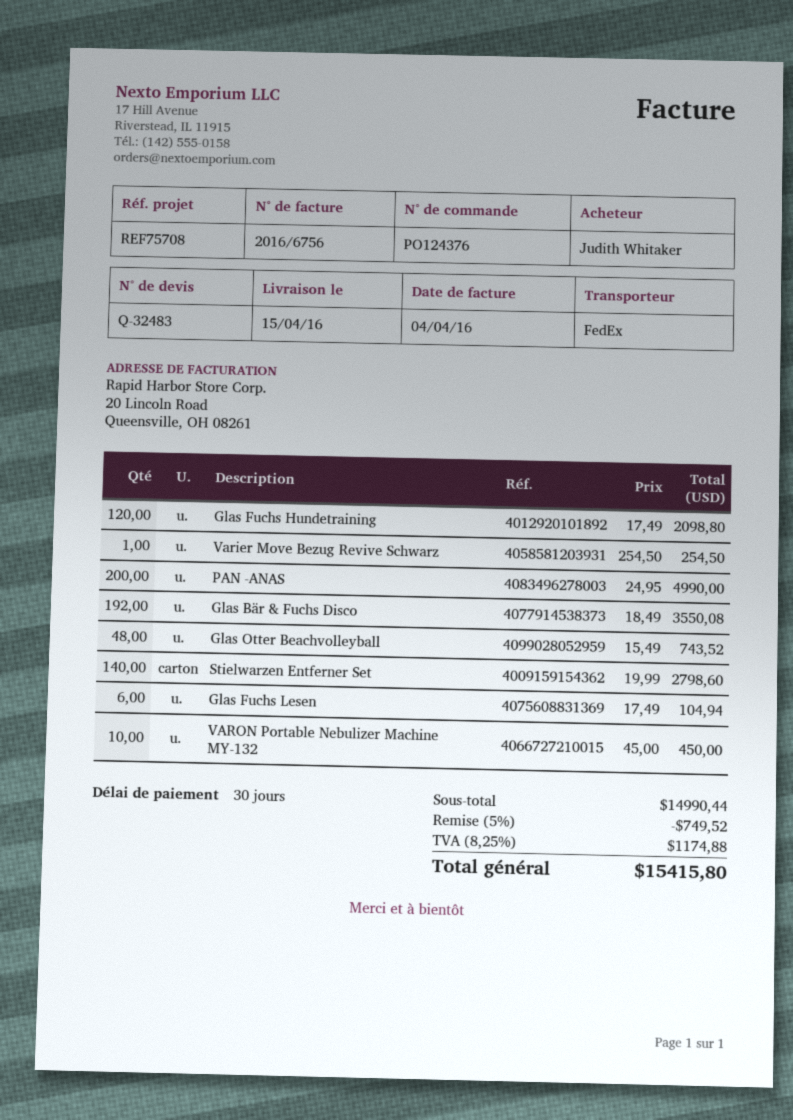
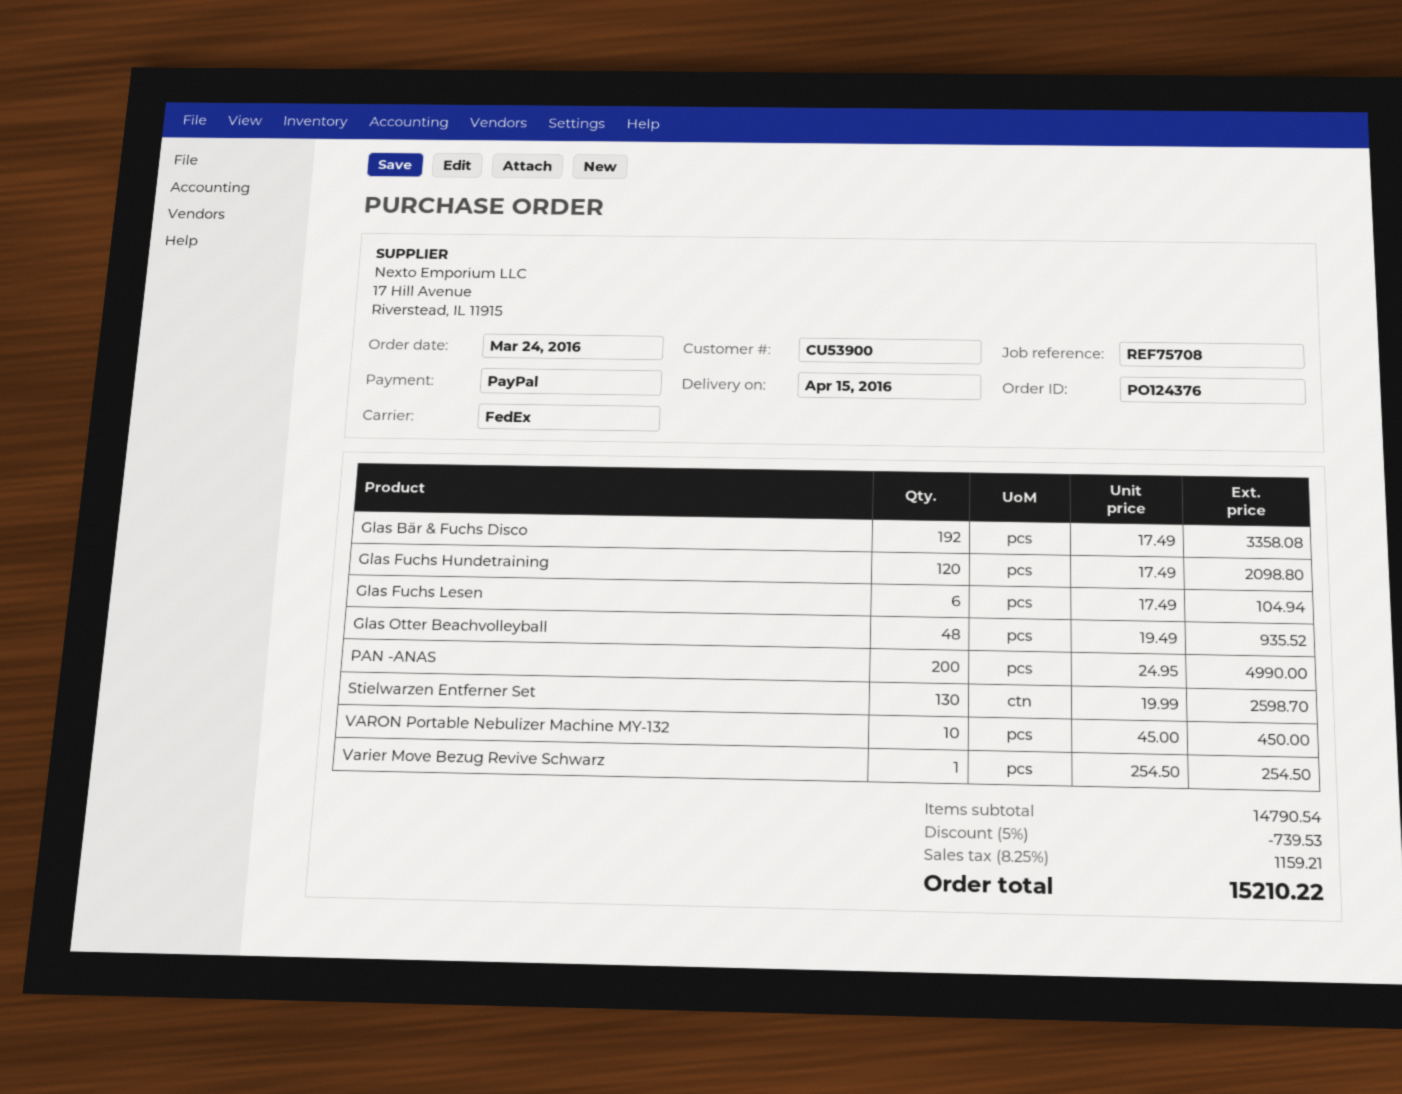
Glas Bär & Fuchs Disco: 192 x 18.49 = 3550.08 -> 192 x 17.49 = 3358.08
Glas Otter Beachvolleyball: 48 x 15.49 = 743.52 -> 48 x 19.49 = 935.52
Stielwarzen Entferner Set: 140 x 19.99 = 2798.60 -> 130 x 19.99 = 2598.70
subtotal: 14990.44 -> 14790.54
discount: 5% = 749.52 -> 5% = 739.53
tax: 8.25% = 1174.88 -> 8.25% = 1159.21
total: 15415.80 -> 15210.22

